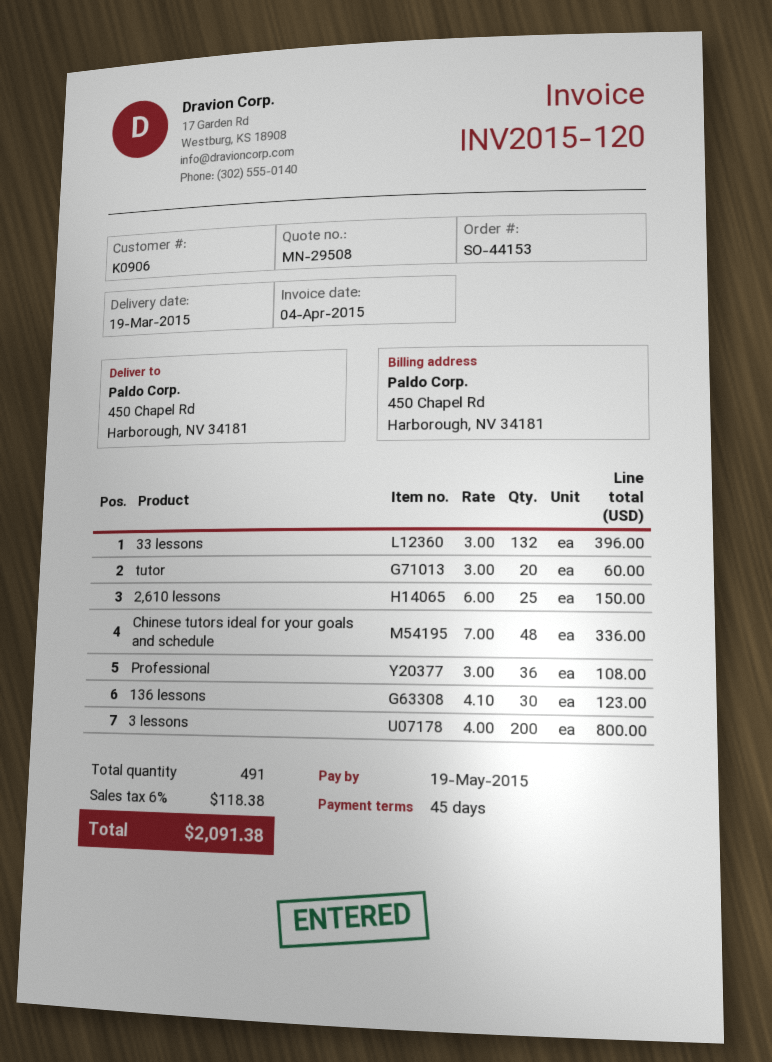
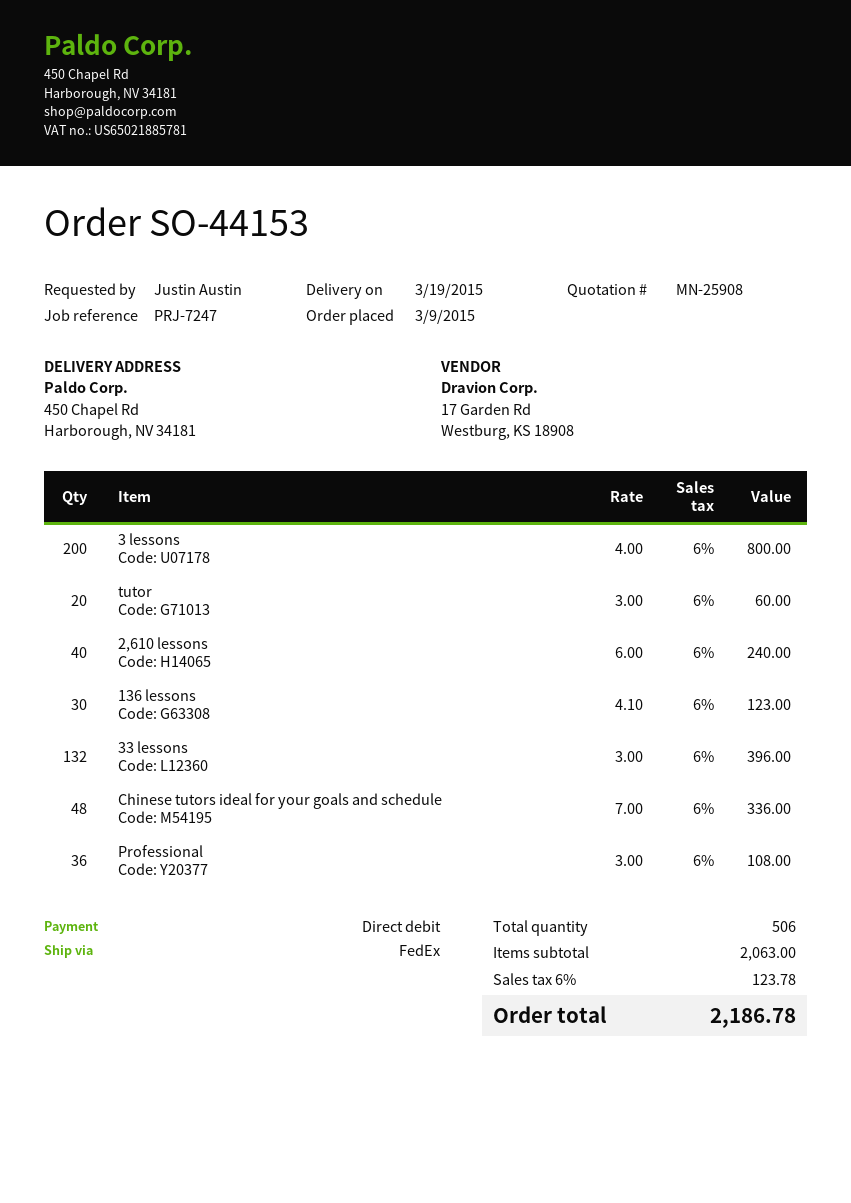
quote number: MN-29508 -> MN-25908
2,610 lessons: 25 x 6.00 = 150.00 -> 40 x 6.00 = 240.00
total quantity: 491 -> 506
tax: 6% = 118.38 -> 6% = 123.78
total: 2091.38 -> 2186.78

